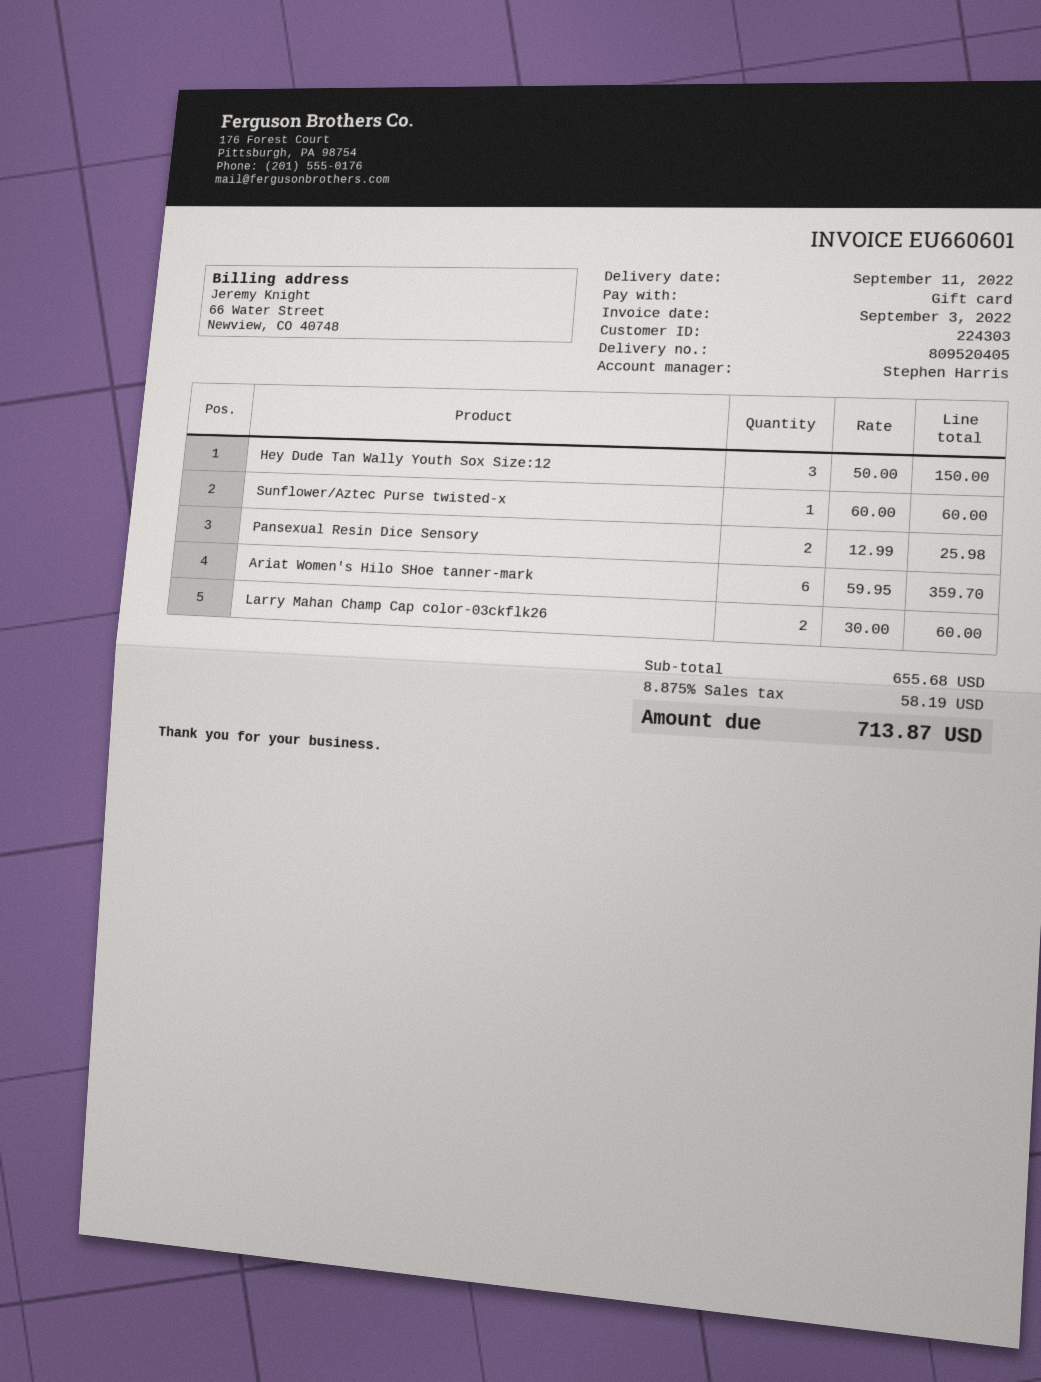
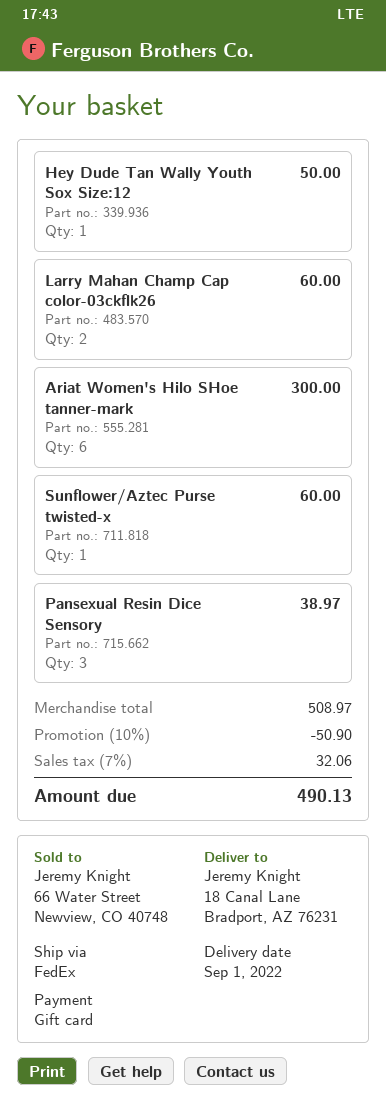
delivery date: 2022-09-11 -> 2022-09-01
Hey Dude Tan Wally Youth Sox Size:12: 3 for 150.00 -> 1 for 50.00
Pansexual Resin Dice Sensory: 2 for 25.98 -> 3 for 38.97
Ariat Women's Hilo SHoe tanner-mark: 6 for 359.70 -> 6 for 300.00
subtotal: 655.68 -> 508.97
discount: none -> 10% = 50.90
tax: 8.875% = 58.19 -> 7% = 32.06
total: 713.87 -> 490.13

